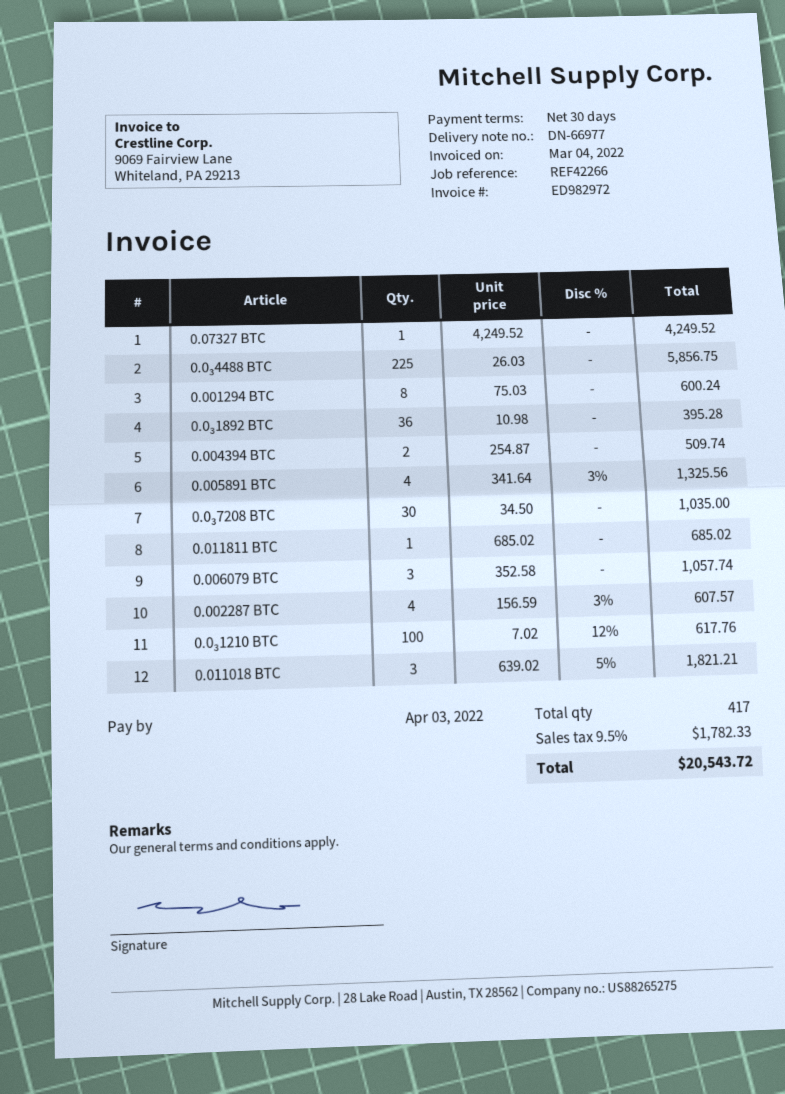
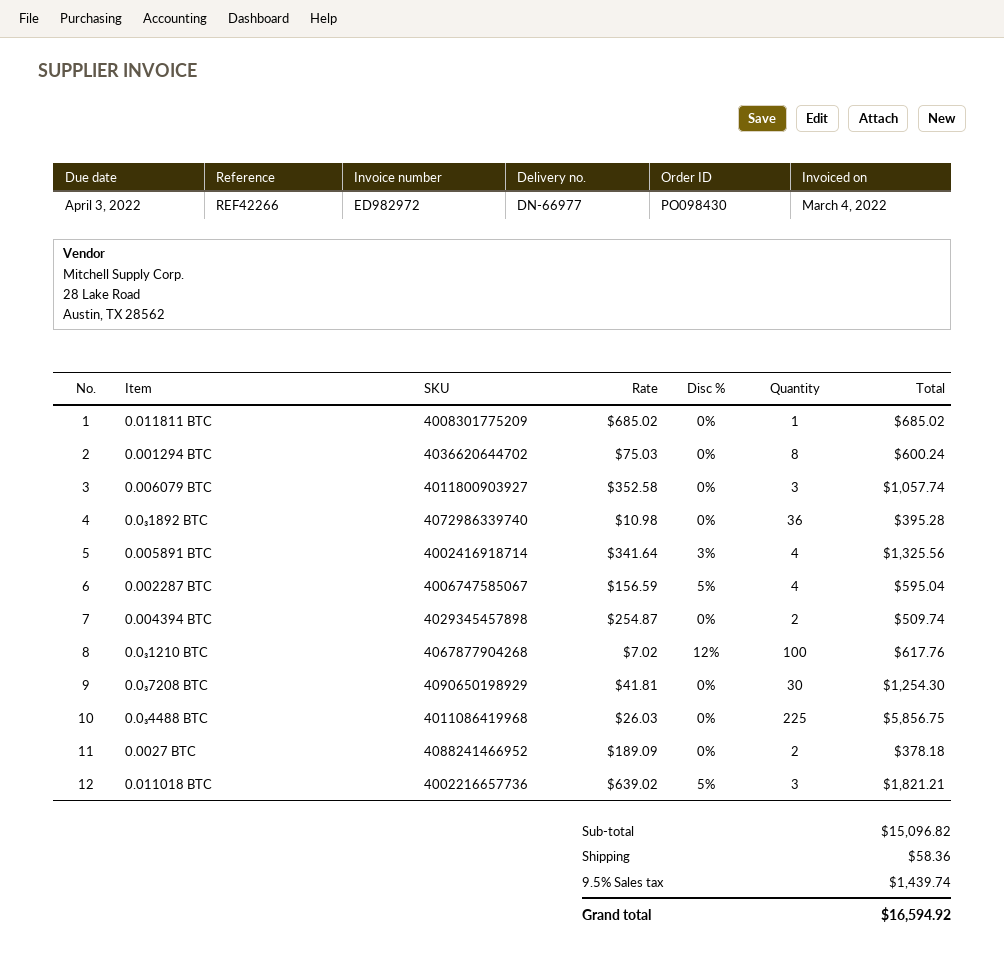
0.07327 BTC: 1 x 4249.52 = 4249.52 -> none
0.0₃7208 BTC: 30 x 34.50 = 1035.00 -> 30 x 41.81 = 1254.30
0.002287 BTC: 4 x 156.59 - 3% = 607.57 -> 4 x 156.59 - 5% = 595.04
0.0027 BTC: none -> 2 x 189.09 = 378.18
shipping: none -> 58.36
tax: 9.5% = 1782.33 -> 9.5% = 1439.74
total: 20543.72 -> 16594.92

